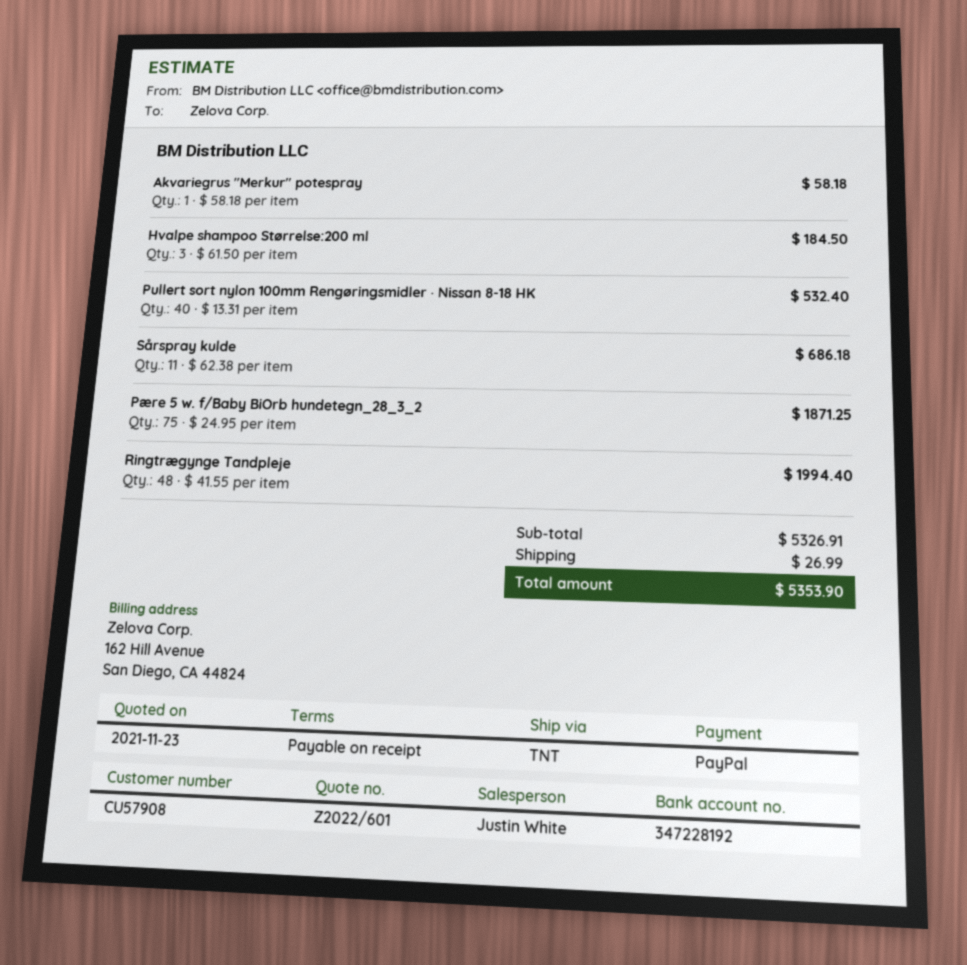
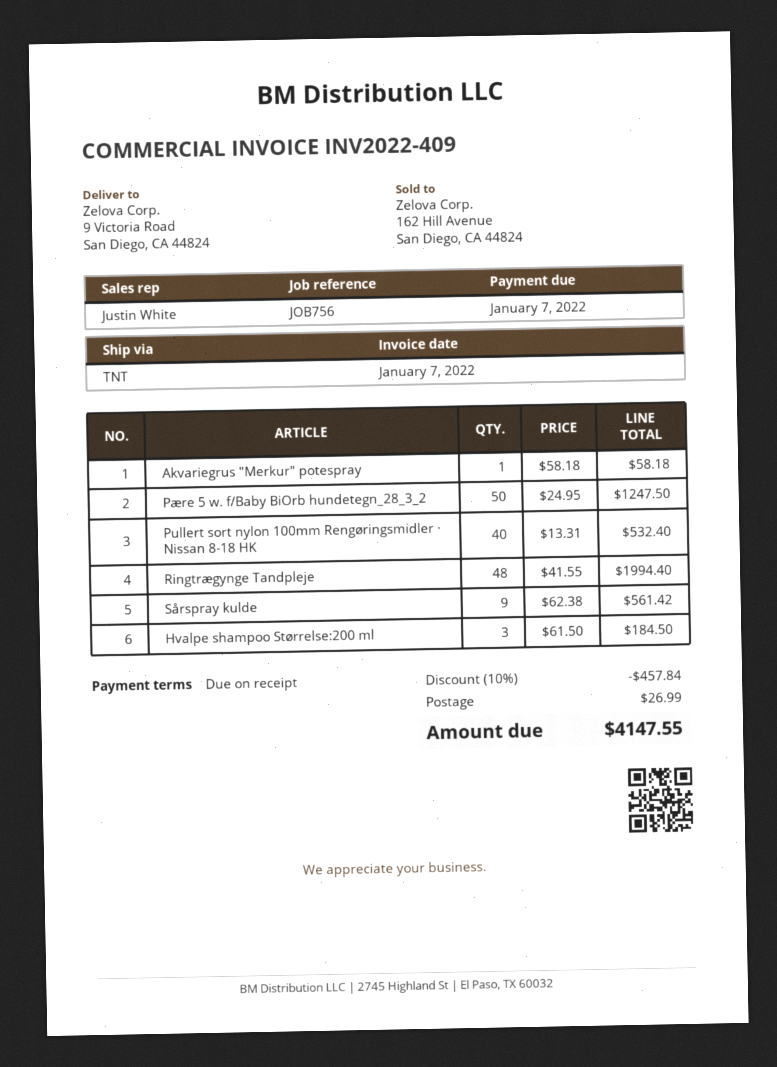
Sårspray kulde: 11 x 62.38 = 686.18 -> 9 x 62.38 = 561.42
Pære 5 w. f/Baby BiOrb hundetegn_28_3_2: 75 x 24.95 = 1871.25 -> 50 x 24.95 = 1247.50
discount: none -> 10% = 457.84
total: 5353.90 -> 4147.55

